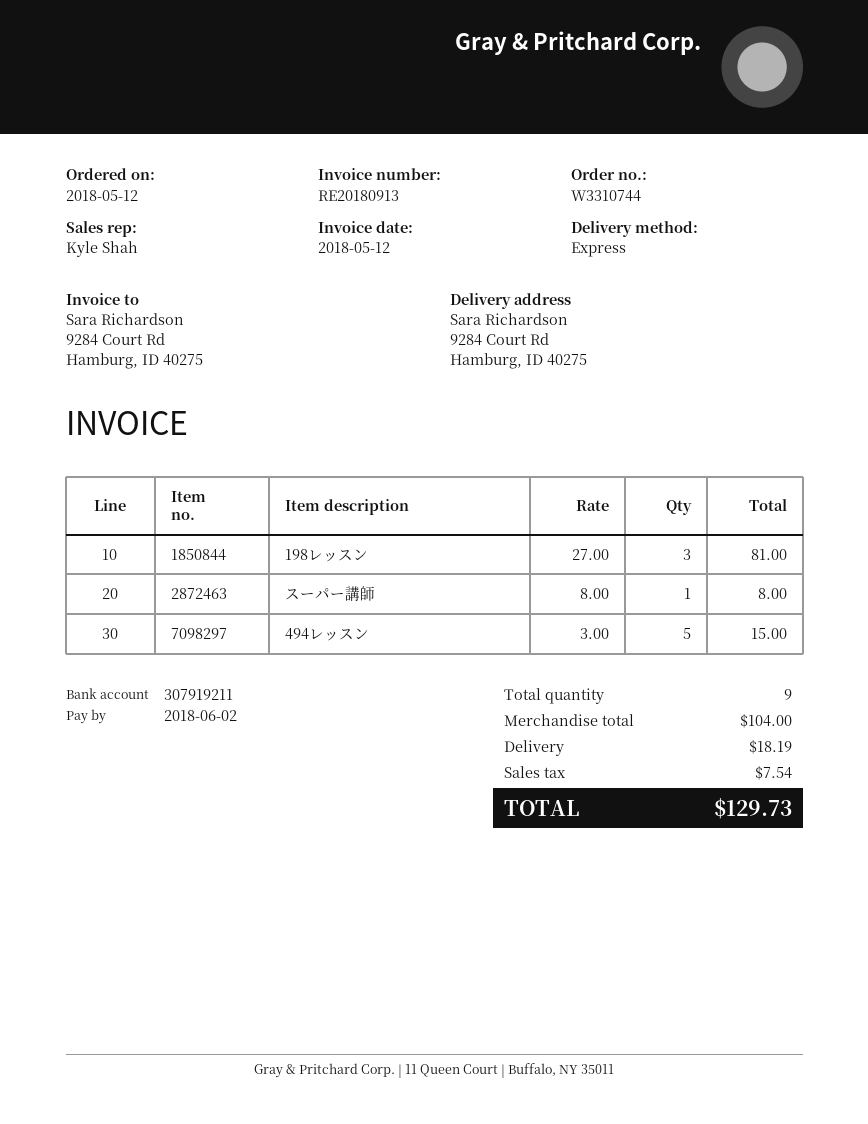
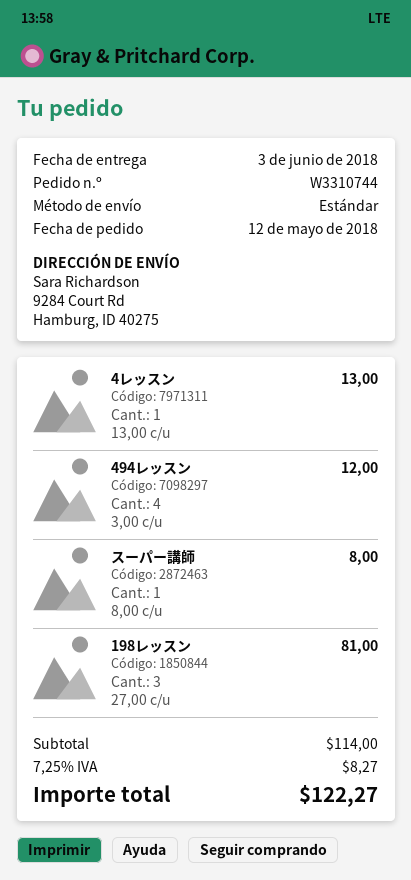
shipping method: express -> standard
494レッスン: 5 x 3.00 = 15.00 -> 4 x 3.00 = 12.00
4レッスン: none -> 1 x 13.00 = 13.00
subtotal: 104.00 -> 114.00
shipping: 18.19 -> none
tax: 7.54 -> 8.27
total: 129.73 -> 122.27

